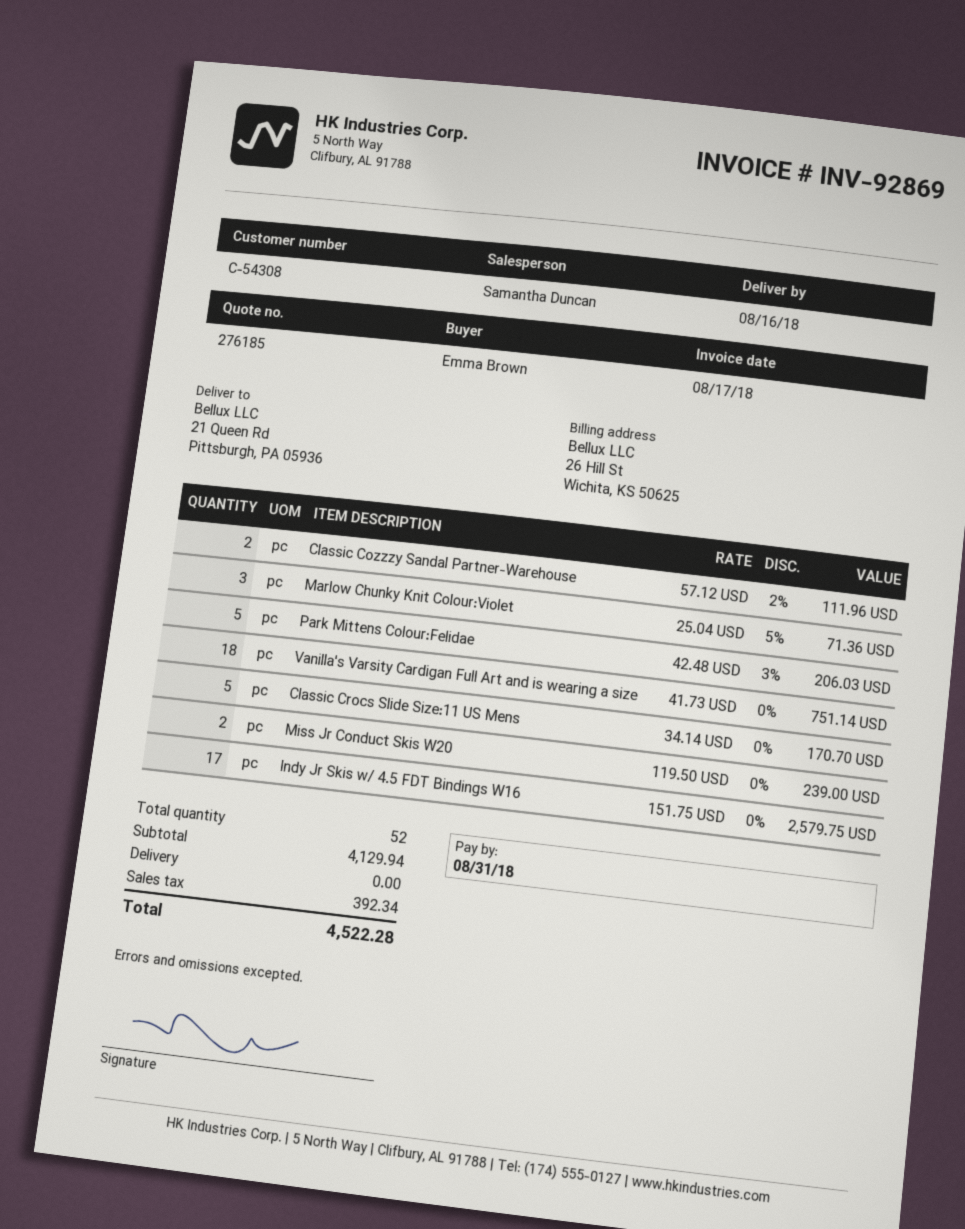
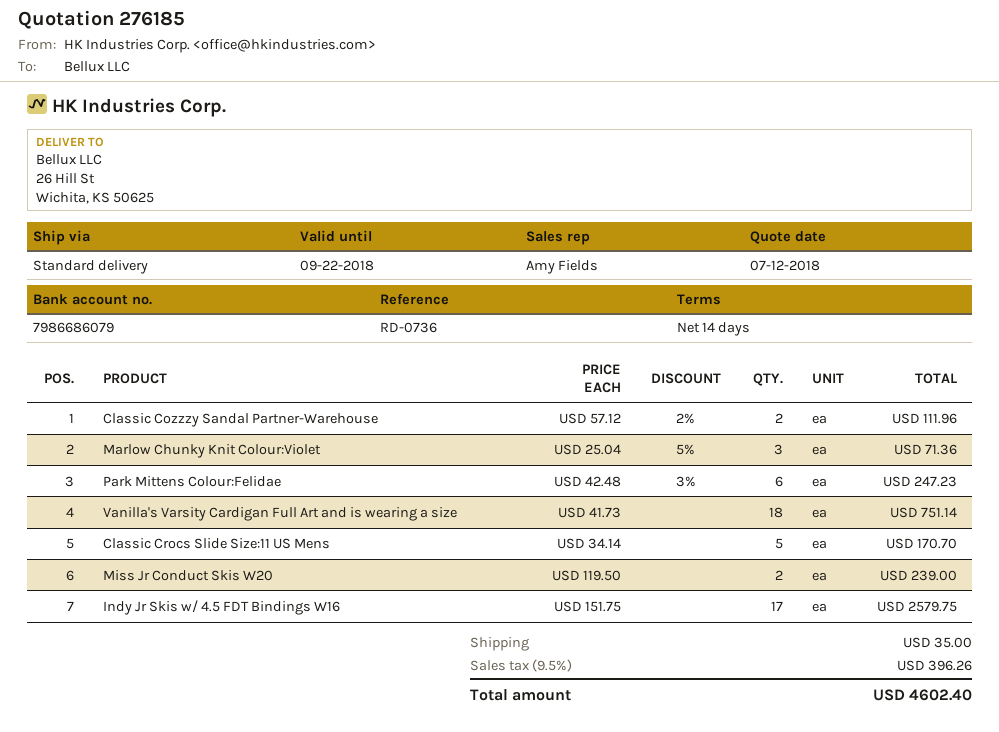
sales rep: Samantha Duncan -> Amy Fields
ship to: 21 Queen Rd, Pittsburgh, PA 05936 -> 26 Hill St, Wichita, KS 50625
Park Mittens Colour:Felidae: 5 x 42.48 - 3% = 206.03 -> 6 x 42.48 - 3% = 247.23
shipping: 0.00 -> 35.00
tax: 392.34 -> 396.26
total: 4522.28 -> 4602.40

